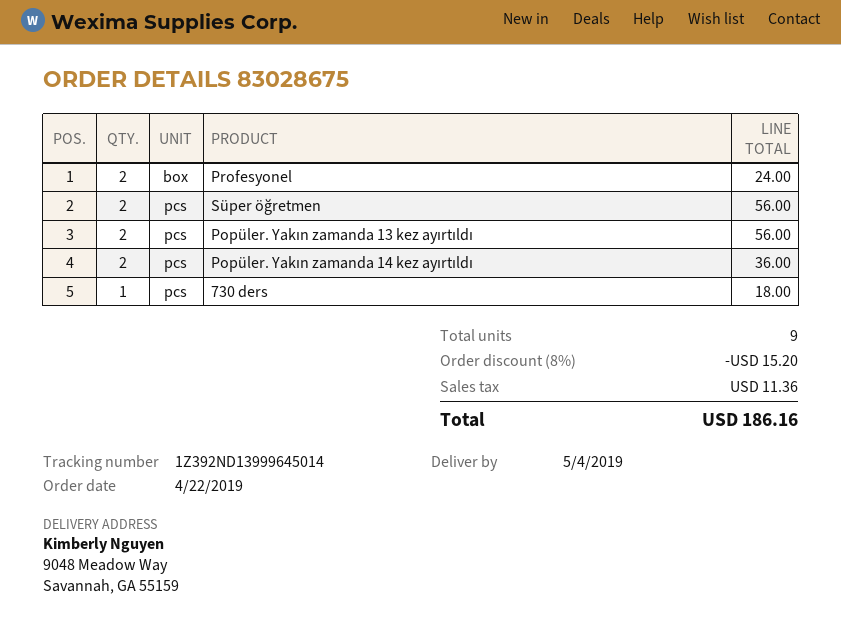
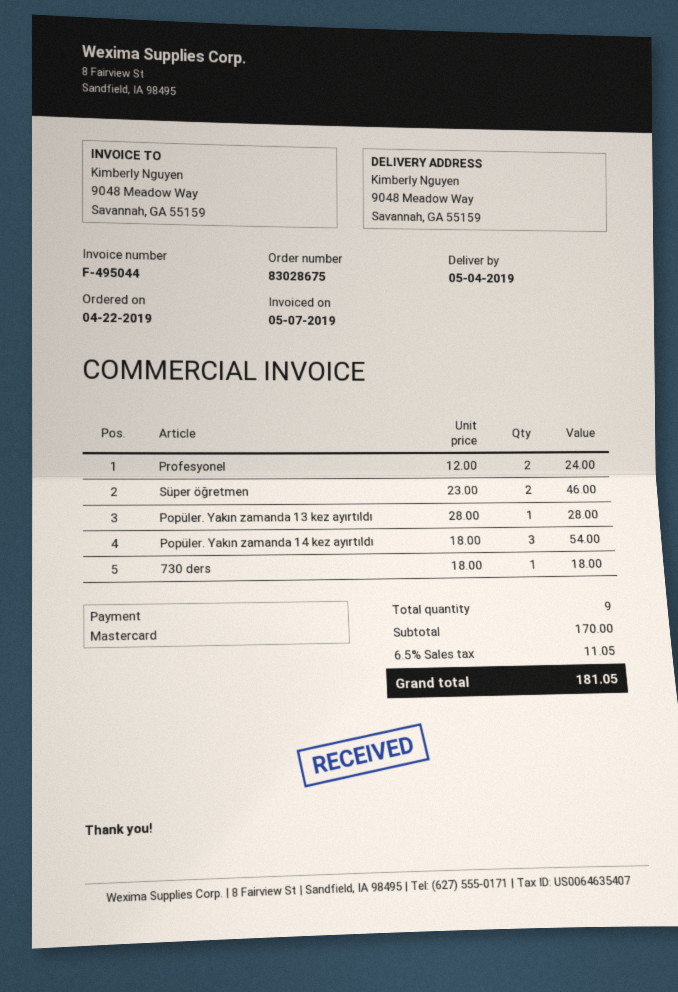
Süper öğretmen: 2 for 56.00 -> 2 for 46.00
Popüler. Yakın zamanda 13 kez ayırtıldı: 2 for 56.00 -> 1 for 28.00
Popüler. Yakın zamanda 14 kez ayırtıldı: 2 for 36.00 -> 3 for 54.00
discount: 8% = 15.20 -> none
tax: 11.36 -> 11.05
total: 186.16 -> 181.05

